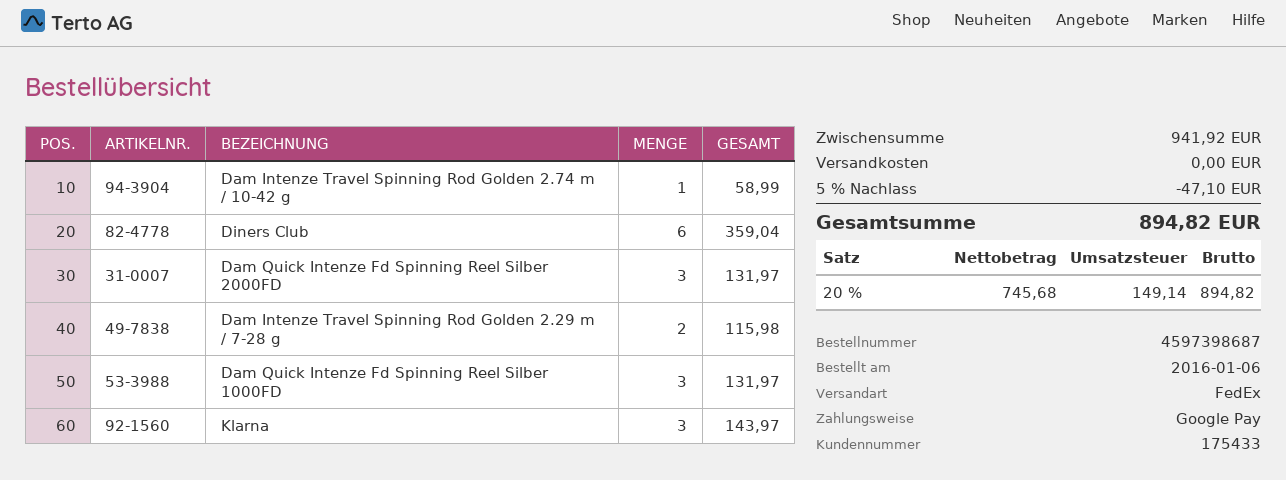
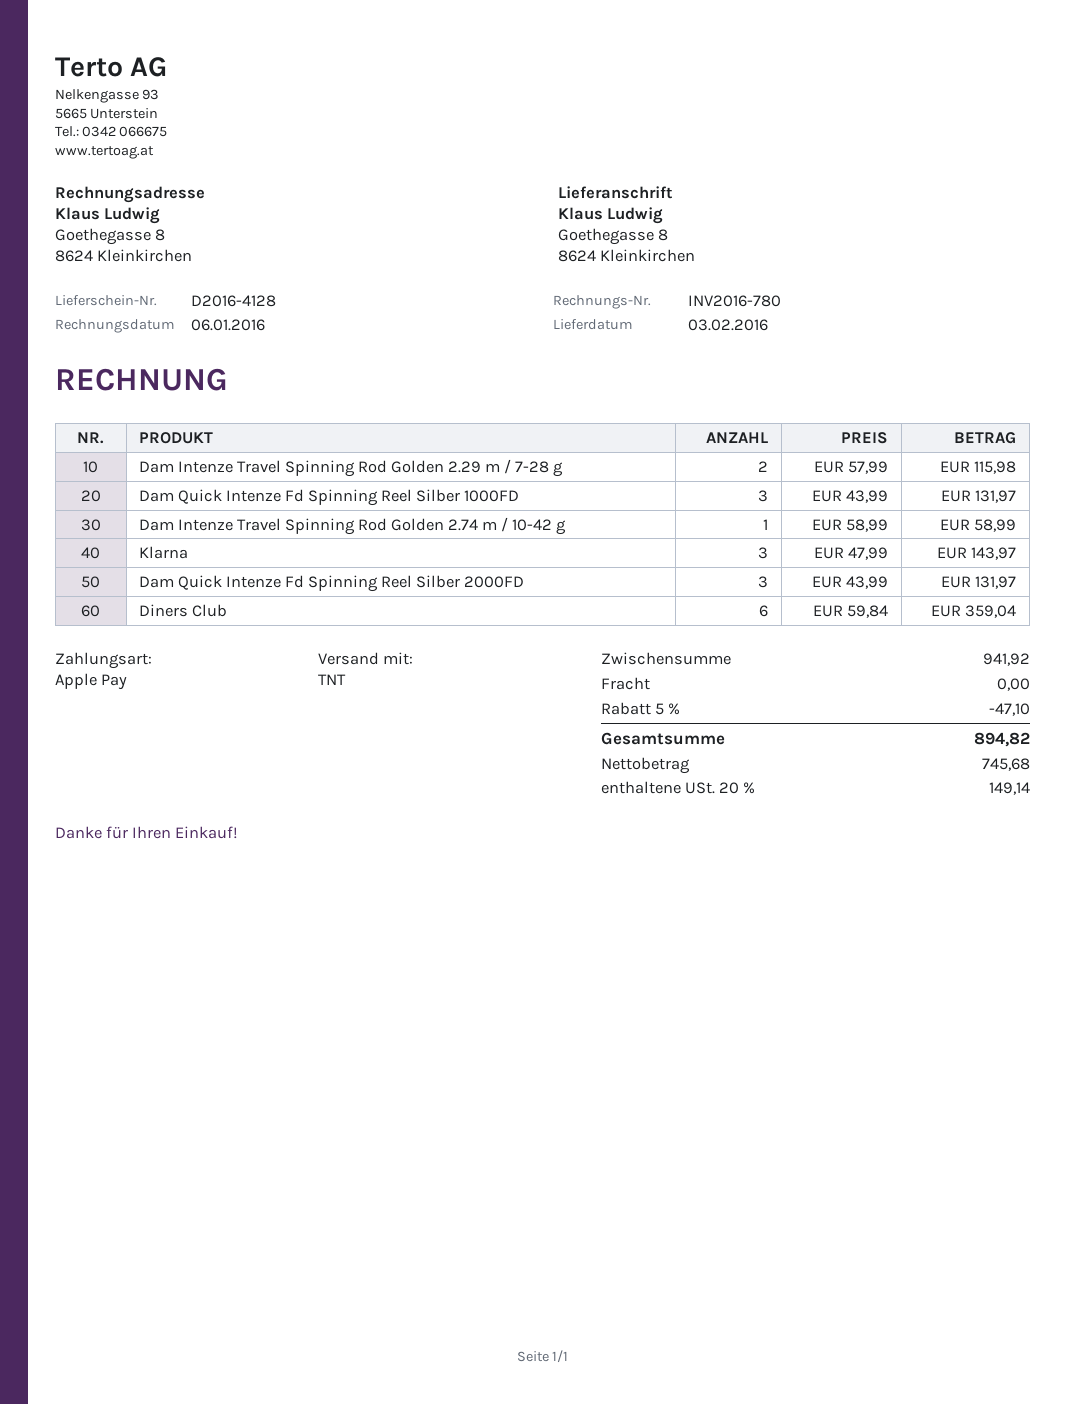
payment method: Google Pay -> Apple Pay
shipping method: FedEx -> TNT

